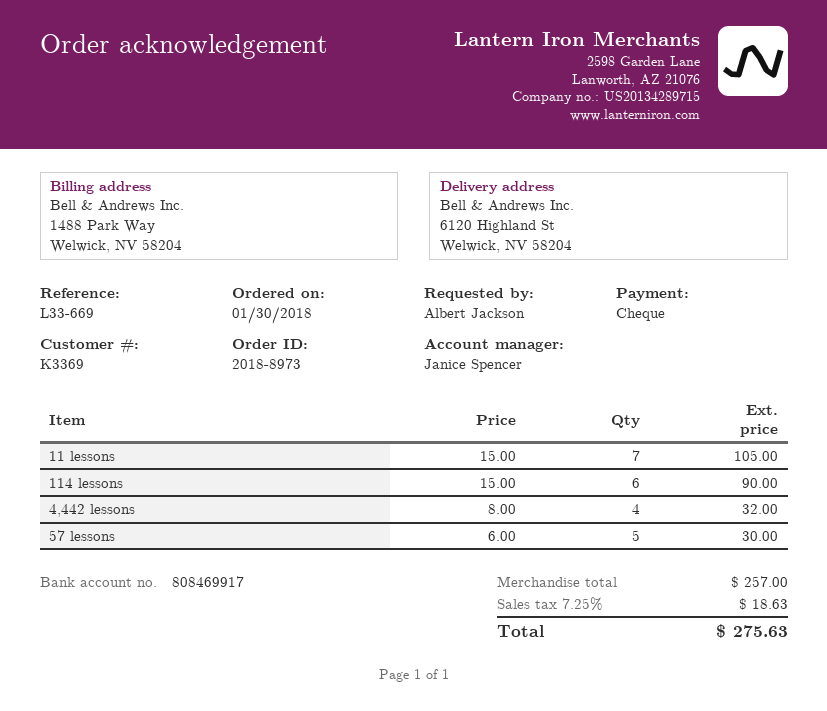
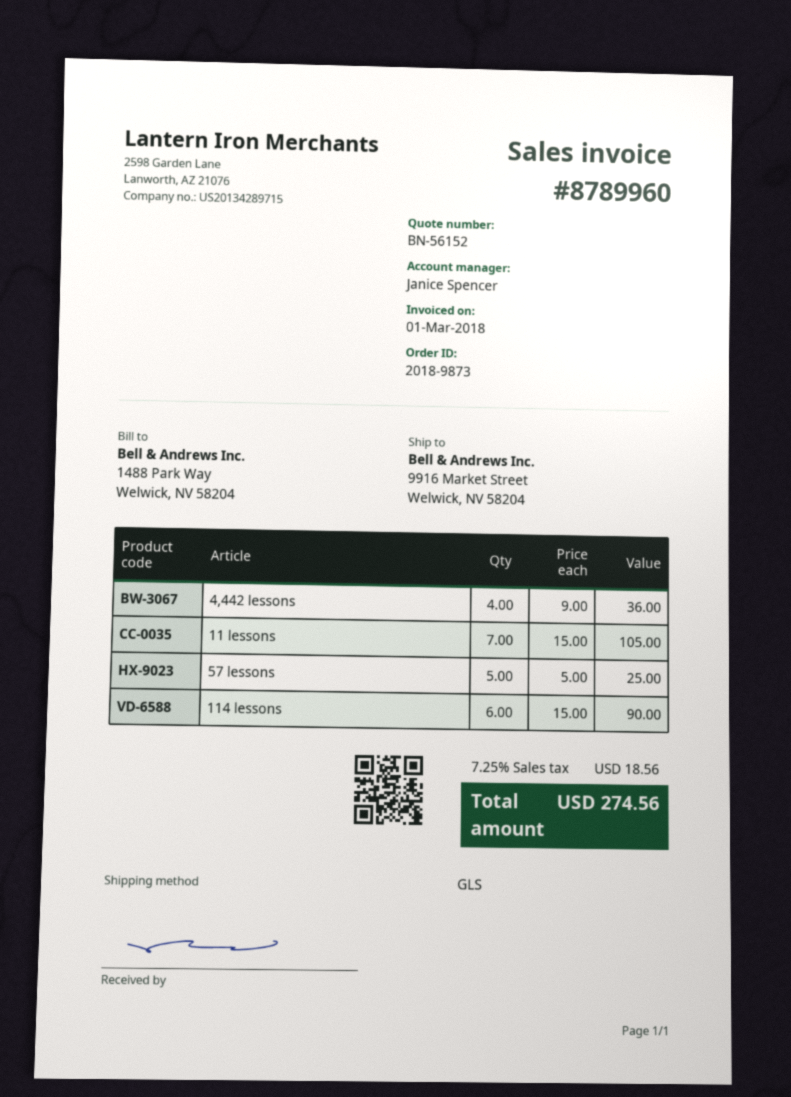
order number: 2018-8973 -> 2018-9873
ship to: 6120 Highland St, Welwick, NV 58204 -> 9916 Market Street, Welwick, NV 58204
4,442 lessons: 4 x 8.00 = 32.00 -> 4 x 9.00 = 36.00
57 lessons: 5 x 6.00 = 30.00 -> 5 x 5.00 = 25.00
tax: 7.25% = 18.63 -> 7.25% = 18.56
total: 275.63 -> 274.56

